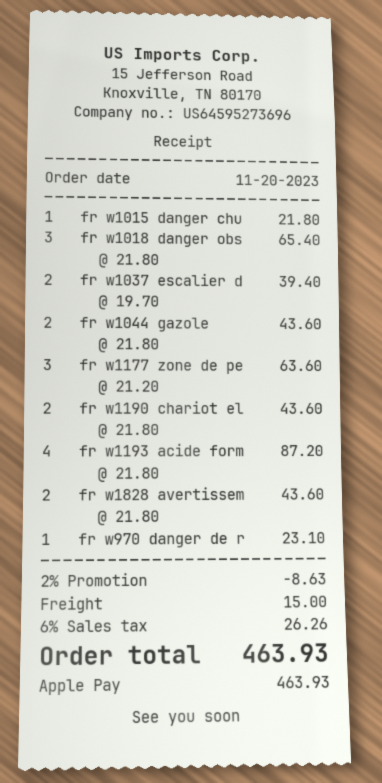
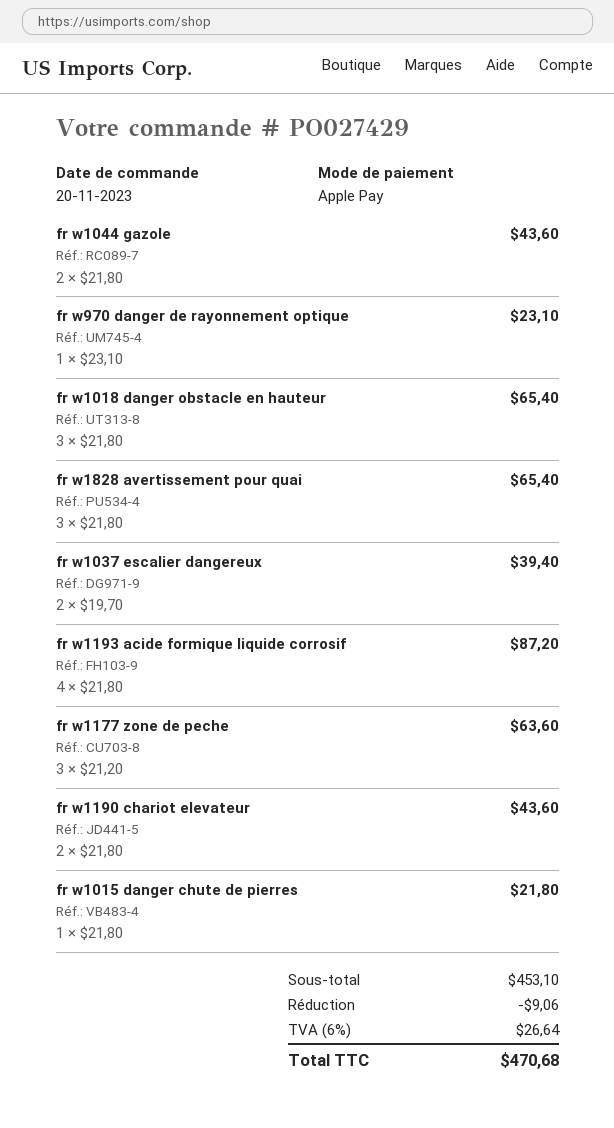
fr w1828 avertissem: 2 x 21.80 = 43.60 -> 3 x 21.80 = 65.40
discount: 8.63 -> 9.06
shipping: 15.00 -> none
tax: 6% = 26.26 -> 6% = 26.64
total: 463.93 -> 470.68

